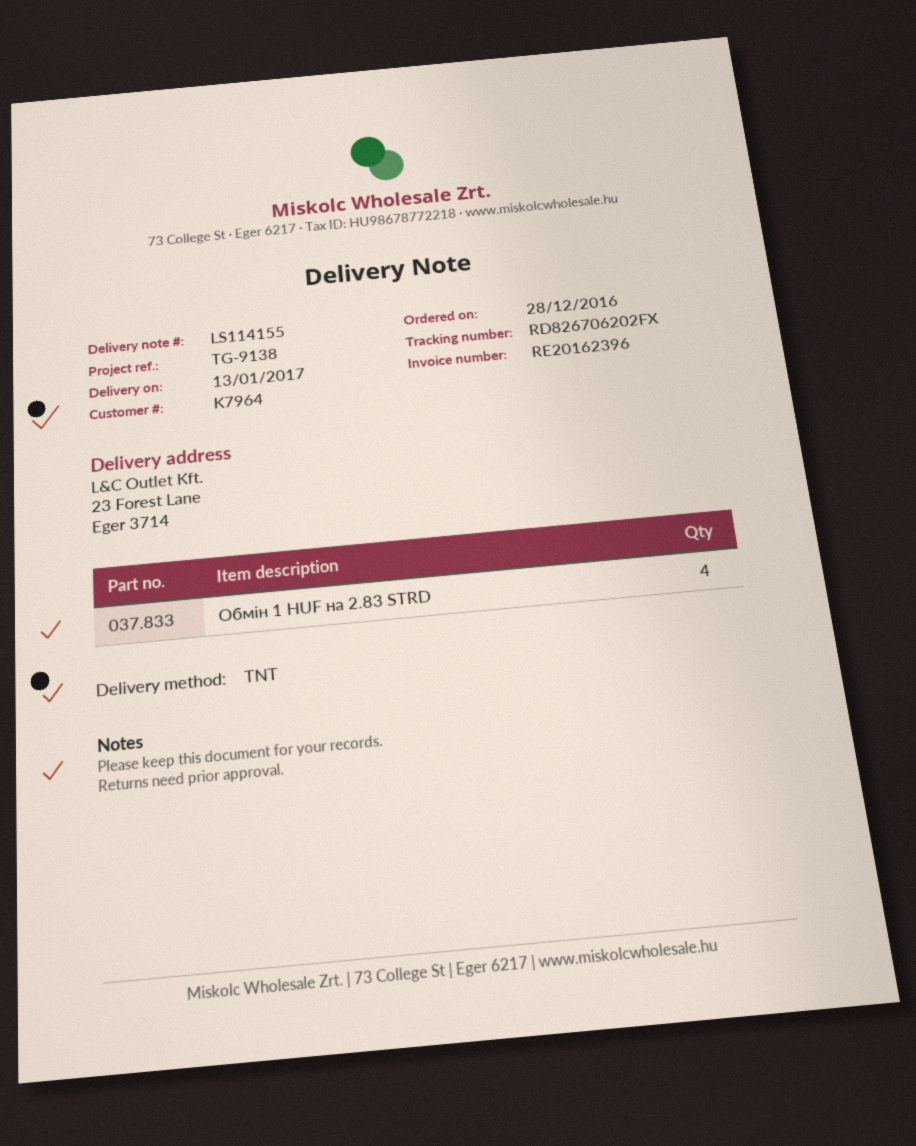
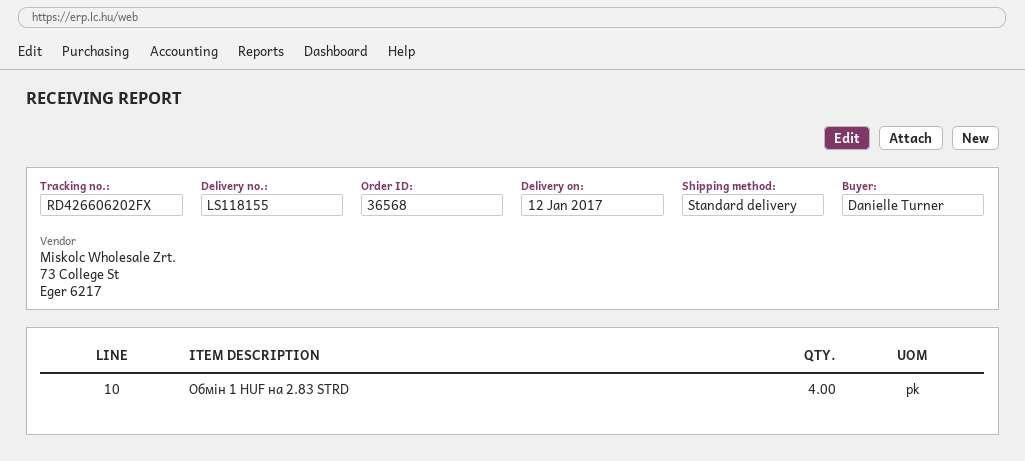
delivery note number: LS114155 -> LS118155
delivery date: 2017-01-13 -> 2017-01-12
shipping method: TNT -> standard
tracking number: RD826706202FX -> RD426606202FX

